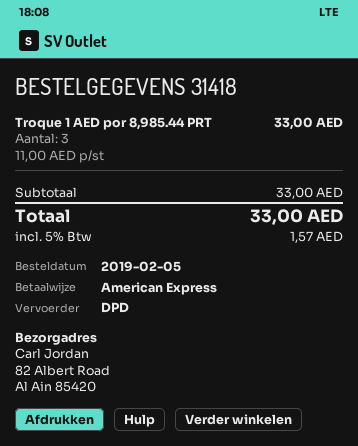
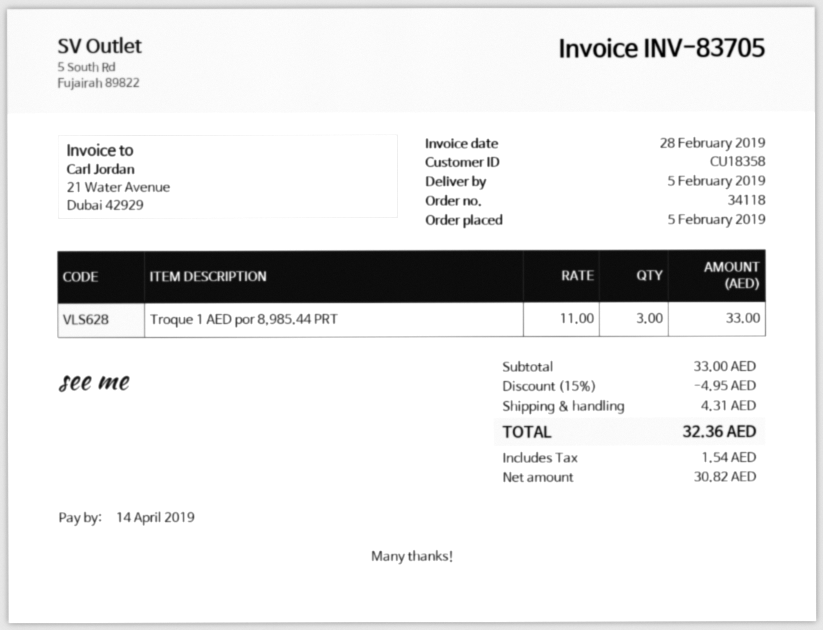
order number: 31418 -> 34118
discount: none -> 15% = 4.95
shipping: none -> 4.31
tax: 1.57 -> 1.54
total: 33.00 -> 32.36

